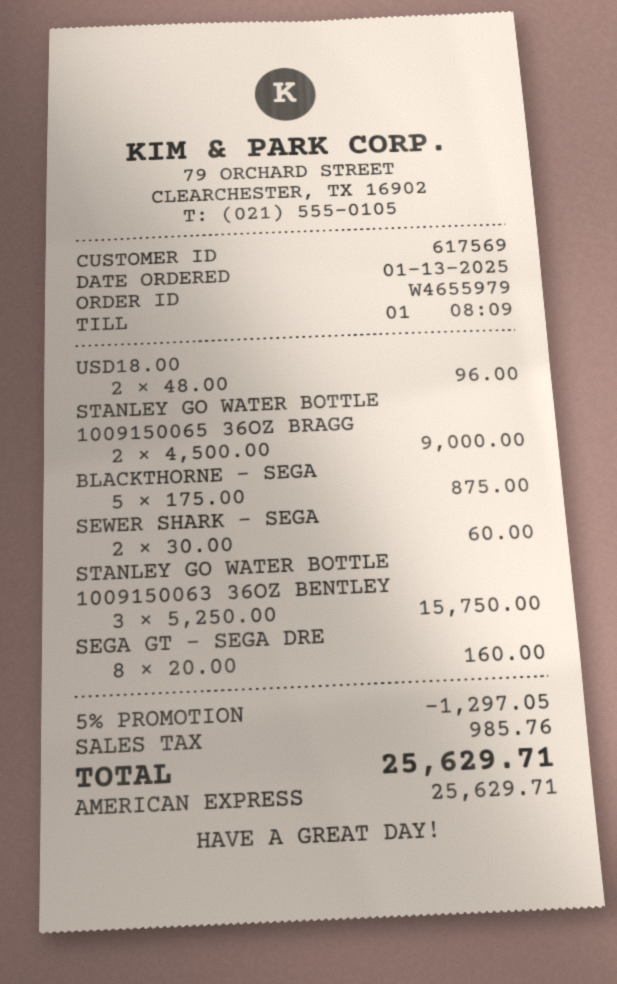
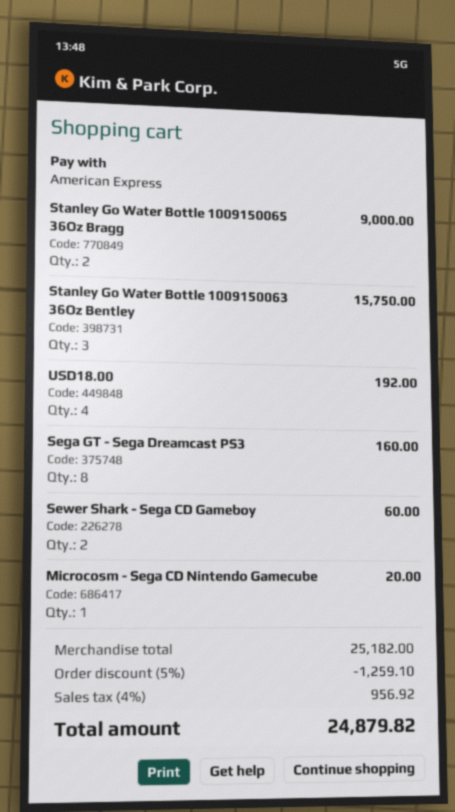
USD18.00: 2 for 96.00 -> 4 for 192.00
BLACKTHORNE - SEGA: 5 for 875.00 -> none
Microcosm - Sega CD Nintendo Gamecube: none -> 1 for 20.00
discount: 5% = 1297.05 -> 5% = 1259.10
tax: 985.76 -> 956.92
total: 25629.71 -> 24879.82

